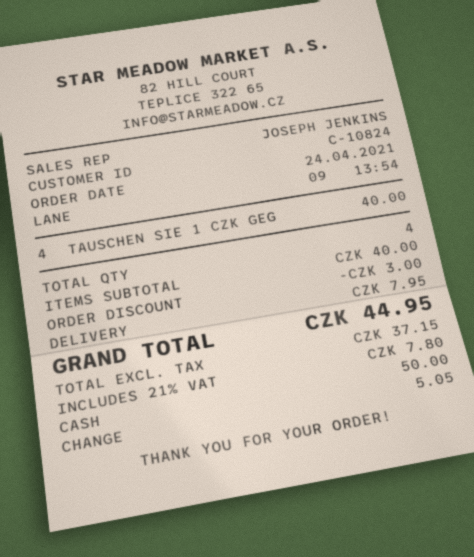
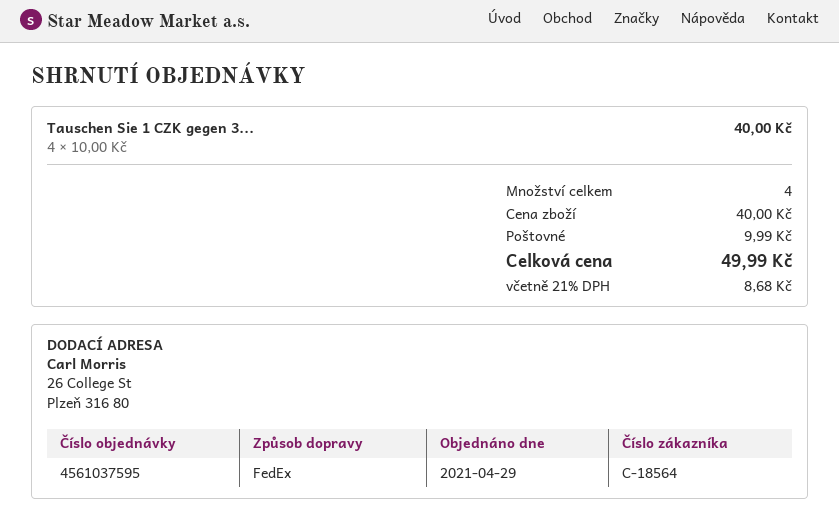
order date: 2021-04-24 -> 2021-04-29
customer number: C-10824 -> C-18564
discount: 3.00 -> none
shipping: 7.95 -> 9.99
tax: 21% = 7.80 -> 21% = 8.68
total: 44.95 -> 49.99

